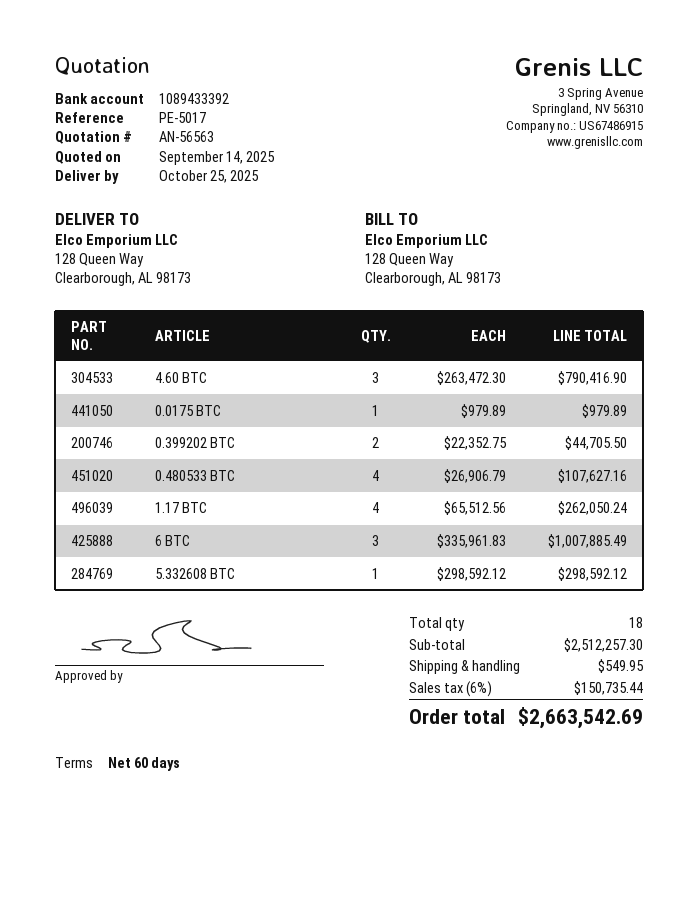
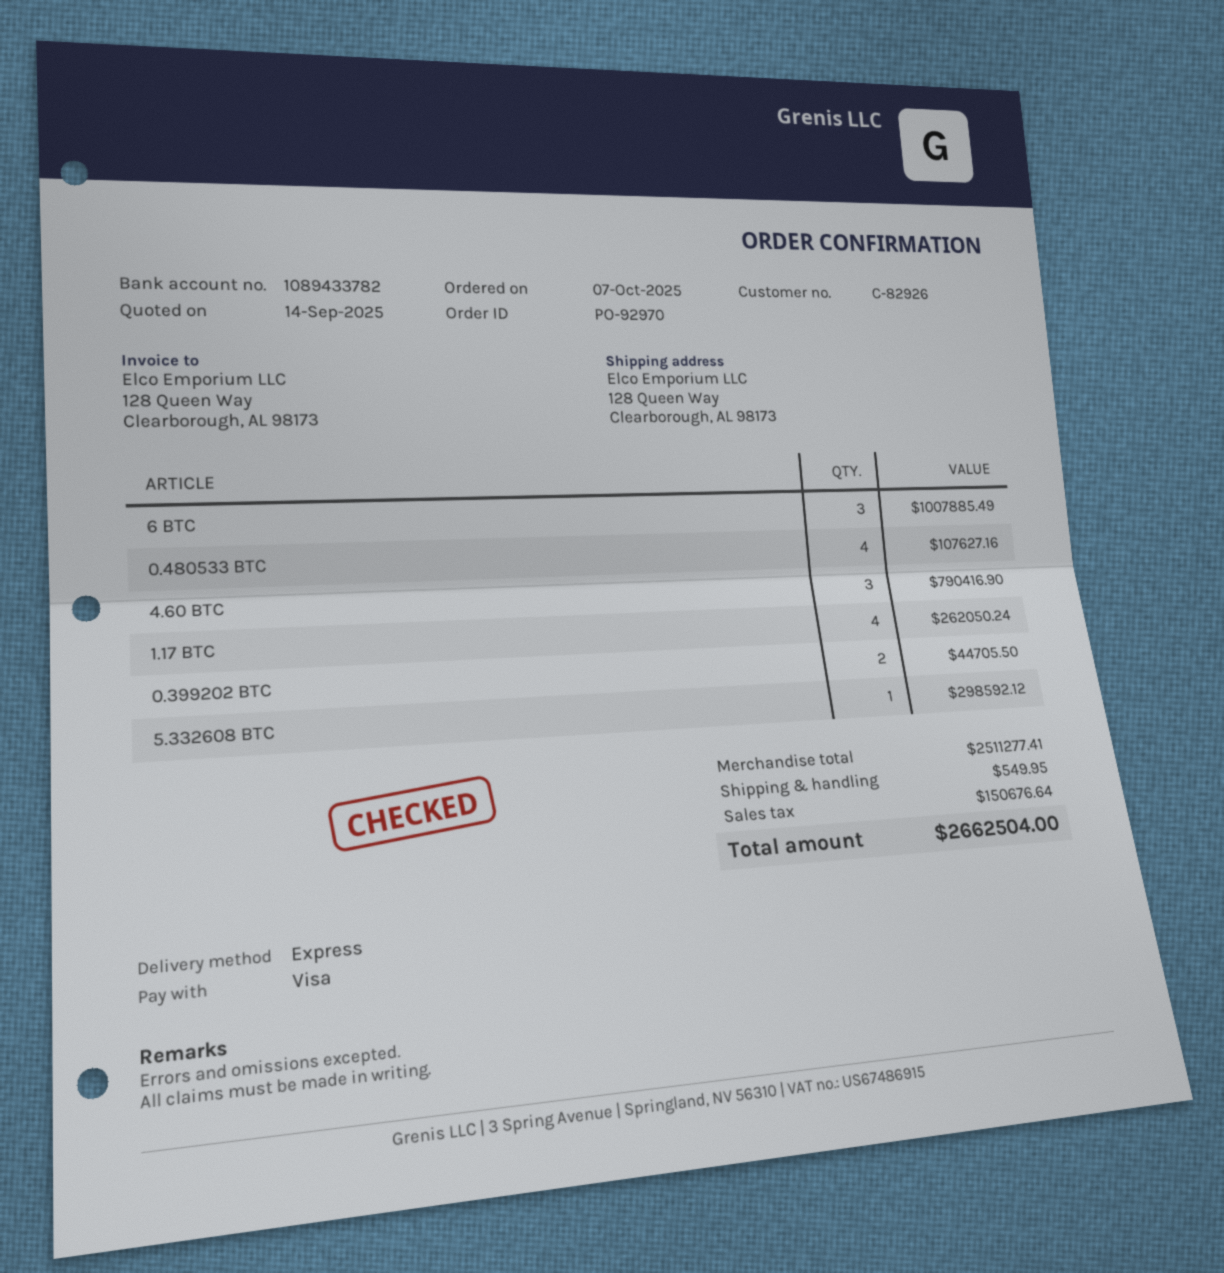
bank account: 1089433392 -> 1089433782
0.0175 BTC: 1 for 979.89 -> none
subtotal: 2512257.30 -> 2511277.41
tax: 150735.44 -> 150676.64
total: 2663542.69 -> 2662504.00

